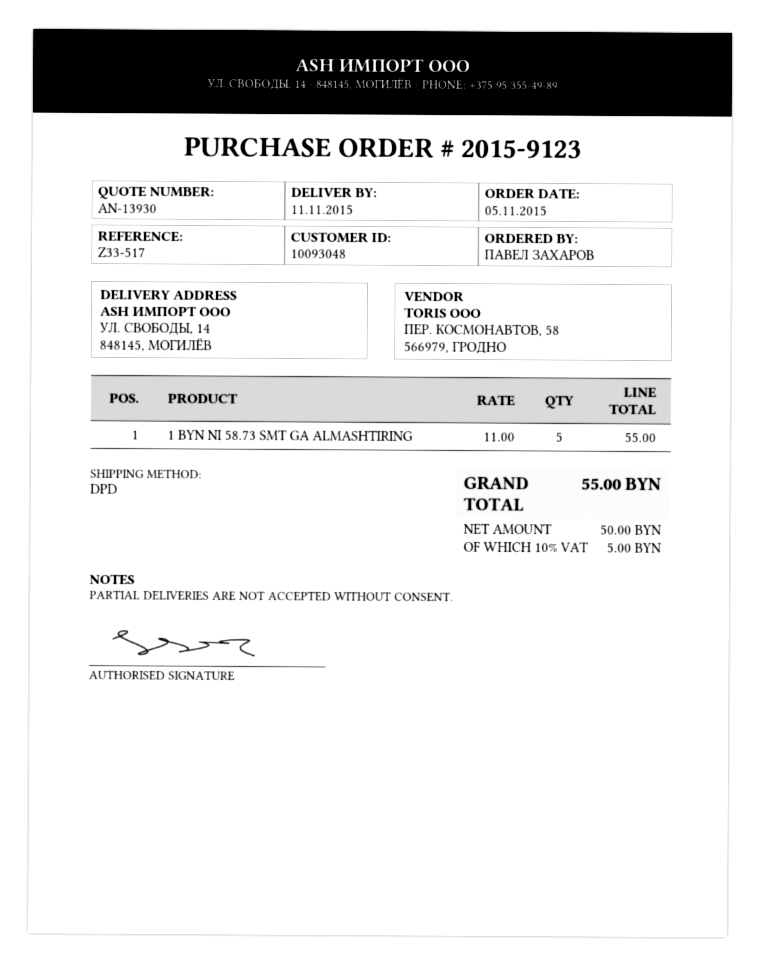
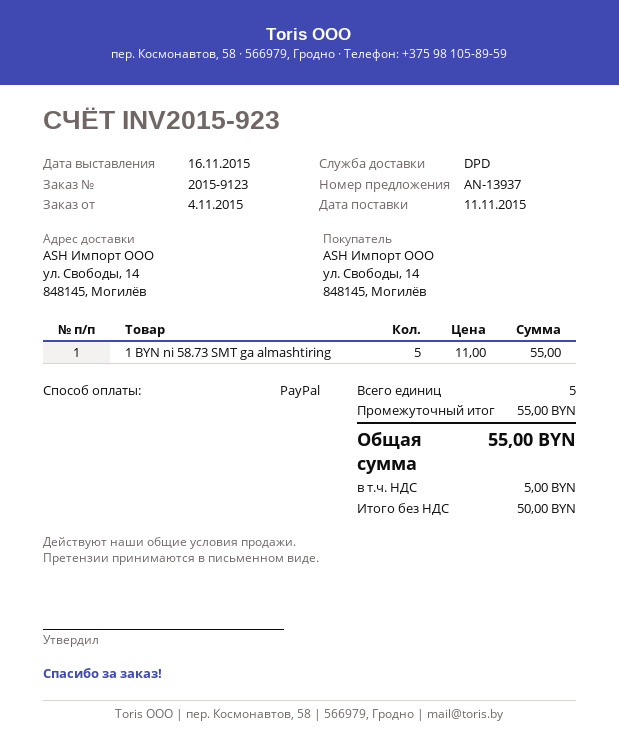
quote number: AN-13930 -> AN-13937
order date: 2015-11-05 -> 2015-11-04

